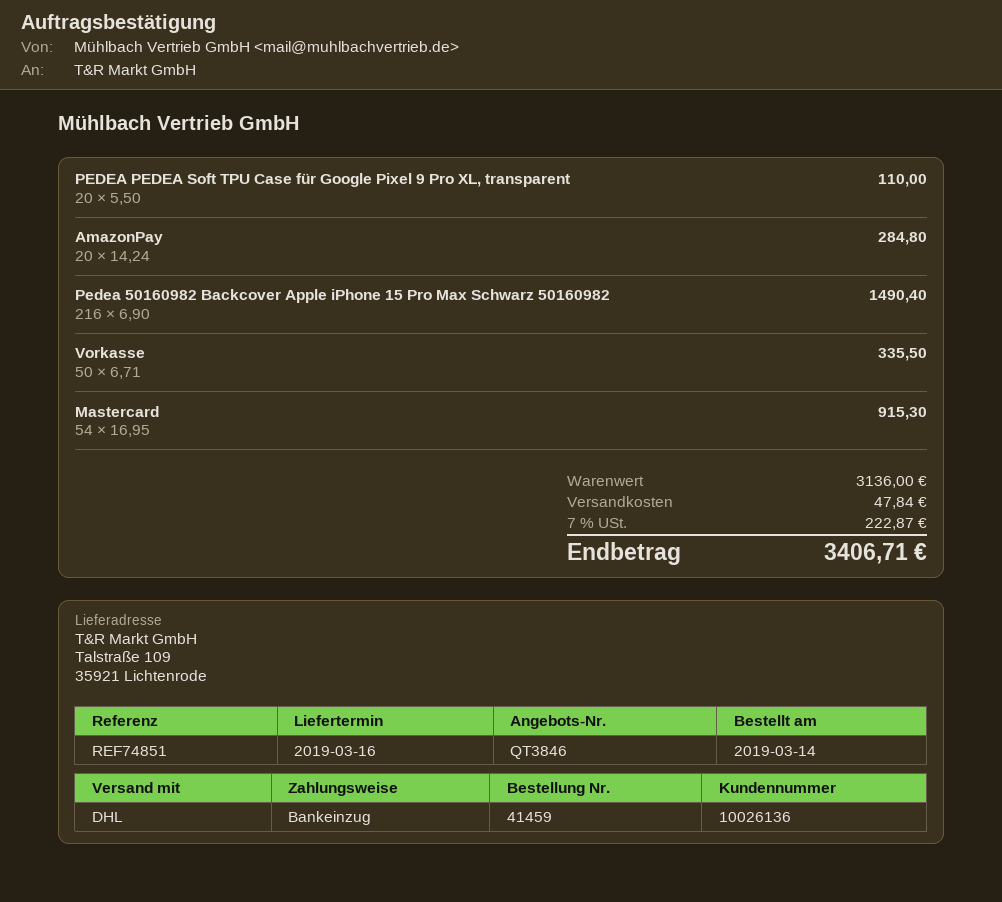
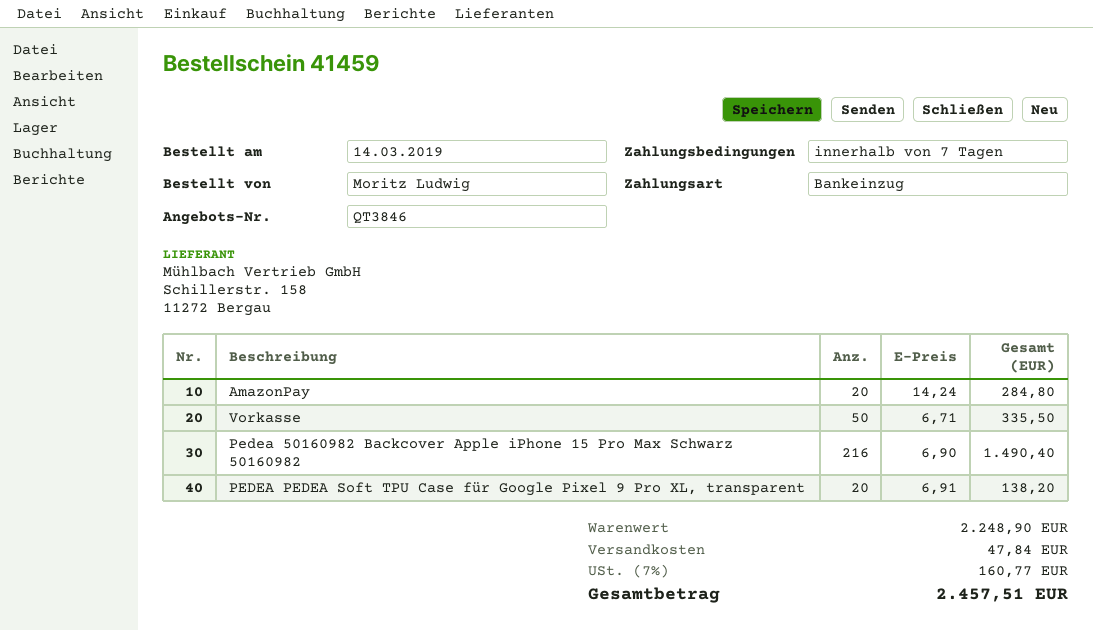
PEDEA PEDEA Soft TPU Case für Google Pixel 9 Pro XL, transparent: 20 x 5.50 = 110.00 -> 20 x 6.91 = 138.20
Mastercard: 54 x 16.95 = 915.30 -> none
subtotal: 3136.00 -> 2248.90
tax: 7% = 222.87 -> 7% = 160.77
total: 3406.71 -> 2457.51

